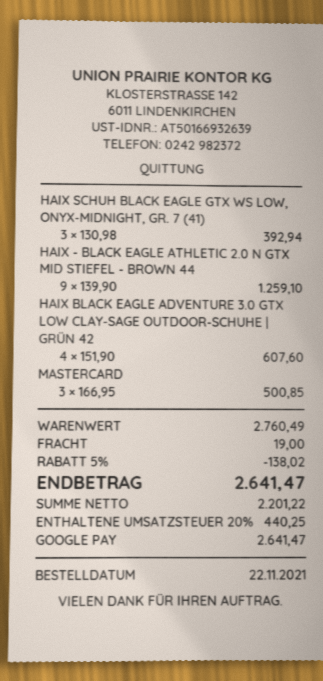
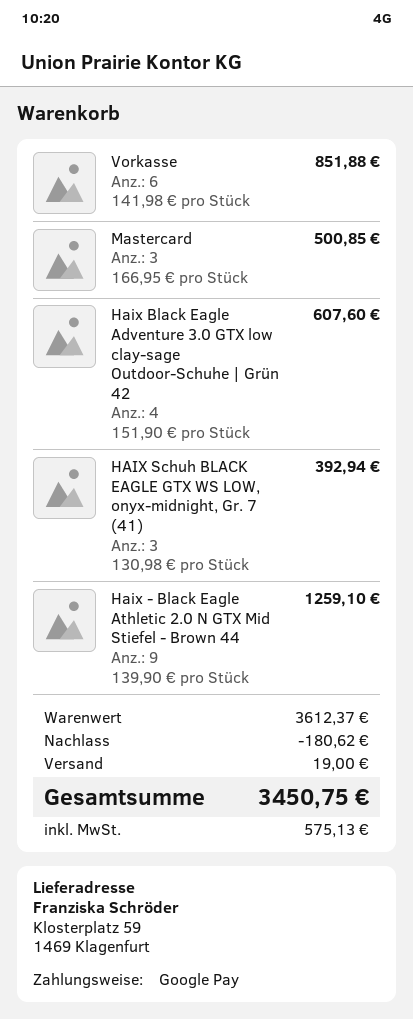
Vorkasse: none -> 6 x 141.98 = 851.88
subtotal: 2760.49 -> 3612.37
discount: 138.02 -> 180.62
tax: 440.25 -> 575.13
total: 2641.47 -> 3450.75

